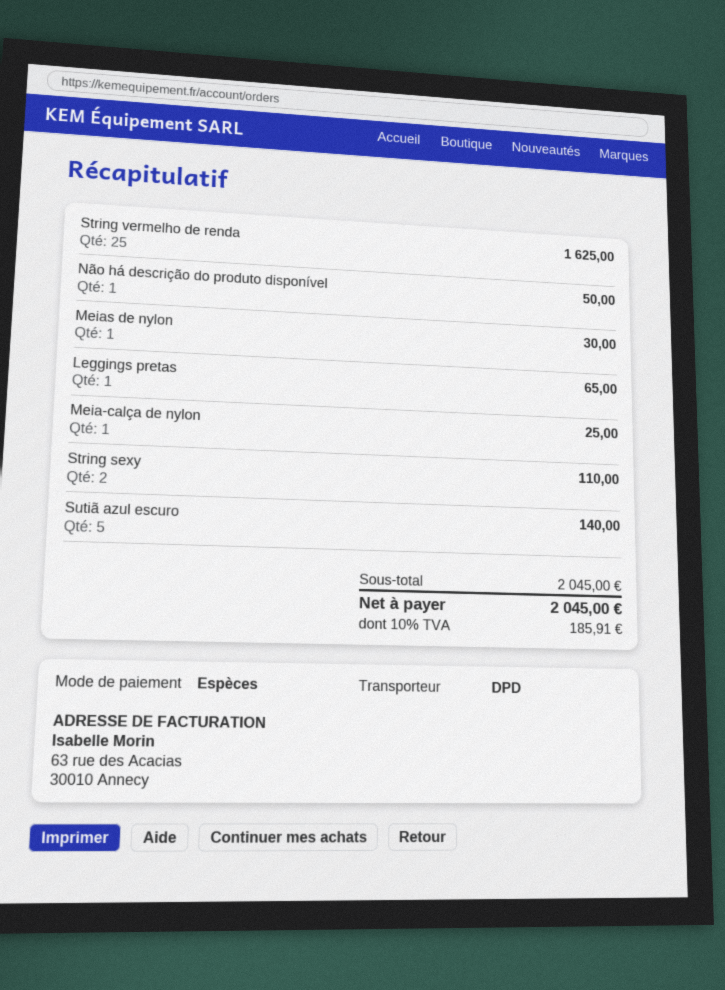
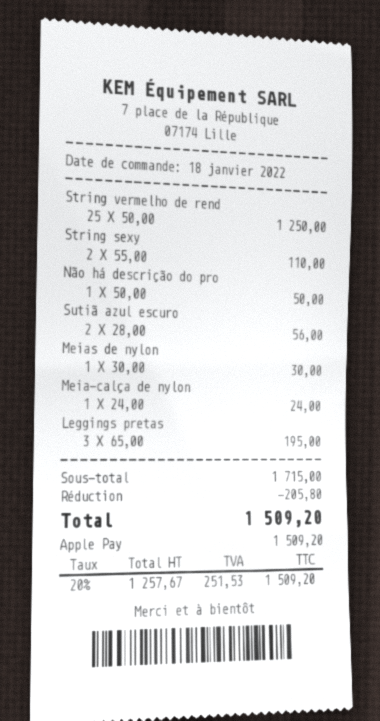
payment method: cash -> Apple Pay
String vermelho de renda: 25 for 1625.00 -> 25 for 1250.00
Leggings pretas: 1 for 65.00 -> 3 for 195.00
Meia-calça de nylon: 1 for 25.00 -> 1 for 24.00
Sutiã azul escuro: 5 for 140.00 -> 2 for 56.00
subtotal: 2045.00 -> 1715.00
discount: none -> 205.80
tax: 10% = 185.91 -> 20% = 251.53
total: 2045.00 -> 1509.20

